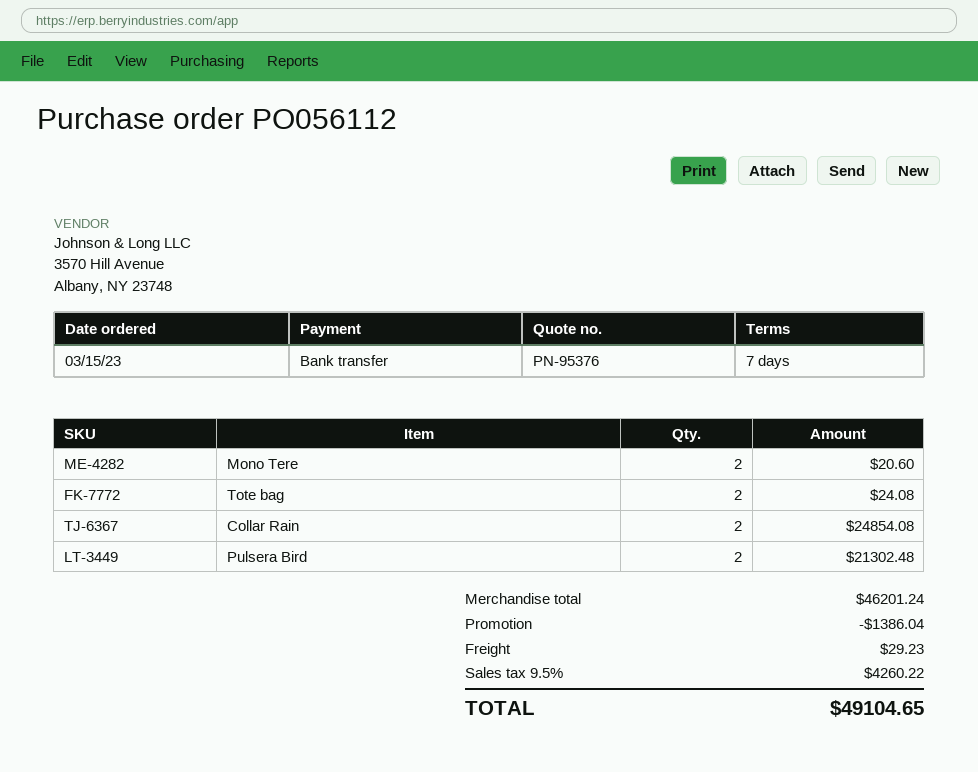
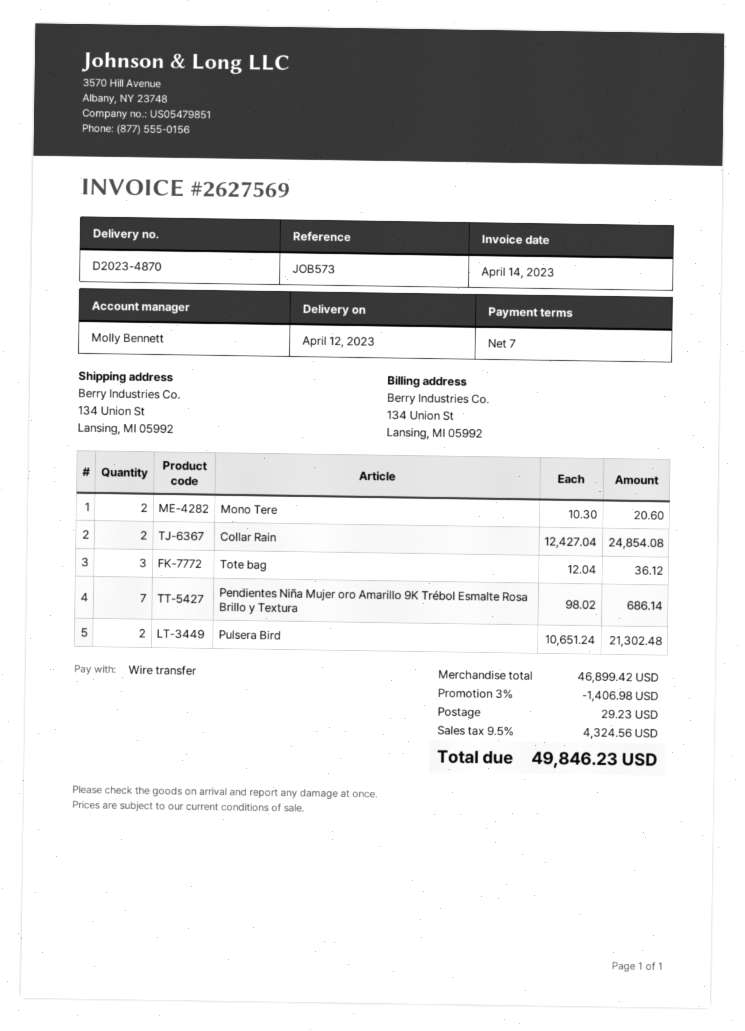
Tote bag: 2 for 24.08 -> 3 for 36.12
Pendientes Niña Mujer oro Amarillo 9K Trébol Esmalte Rosa Brillo y Textura: none -> 7 for 686.14
subtotal: 46201.24 -> 46899.42
discount: 1386.04 -> 1406.98
tax: 9.5% = 4260.22 -> 9.5% = 4324.56
total: 49104.65 -> 49846.23

